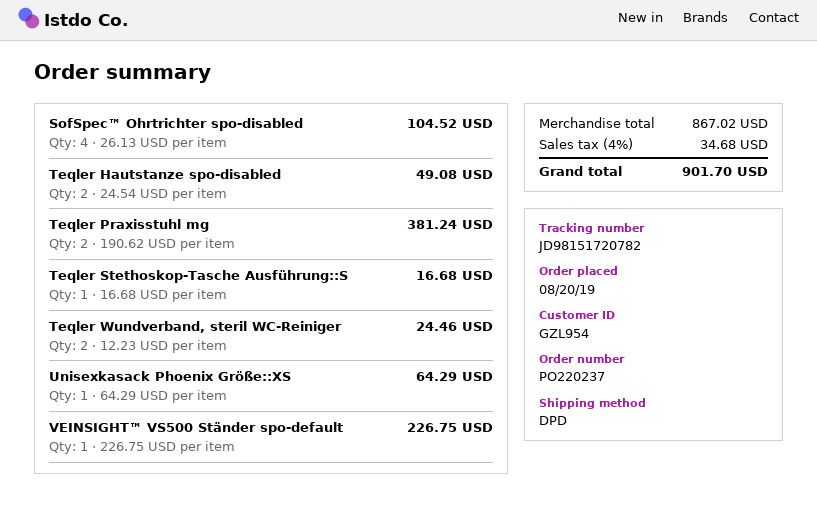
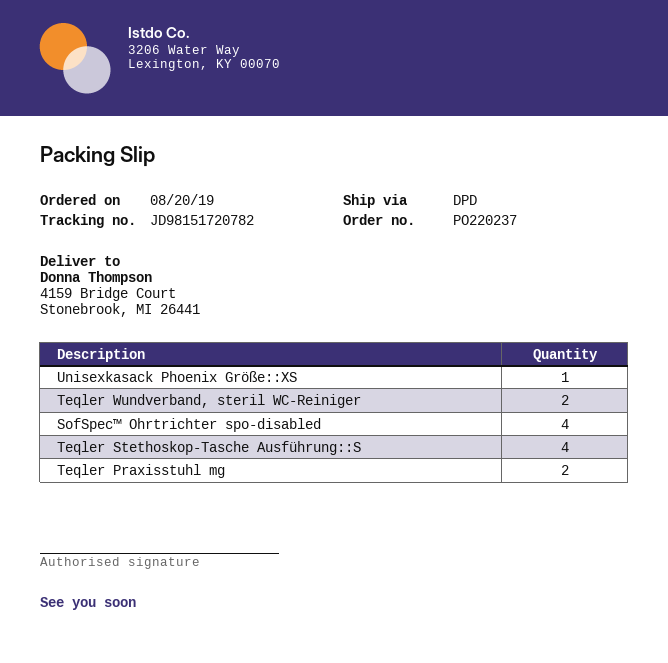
Teqler Hautstanze spo-disabled: 2 -> none
Teqler Stethoskop-Tasche Ausführung::S: 1 -> 4
VEINSIGHT™ VS500 Ständer spo-default: 1 -> none

